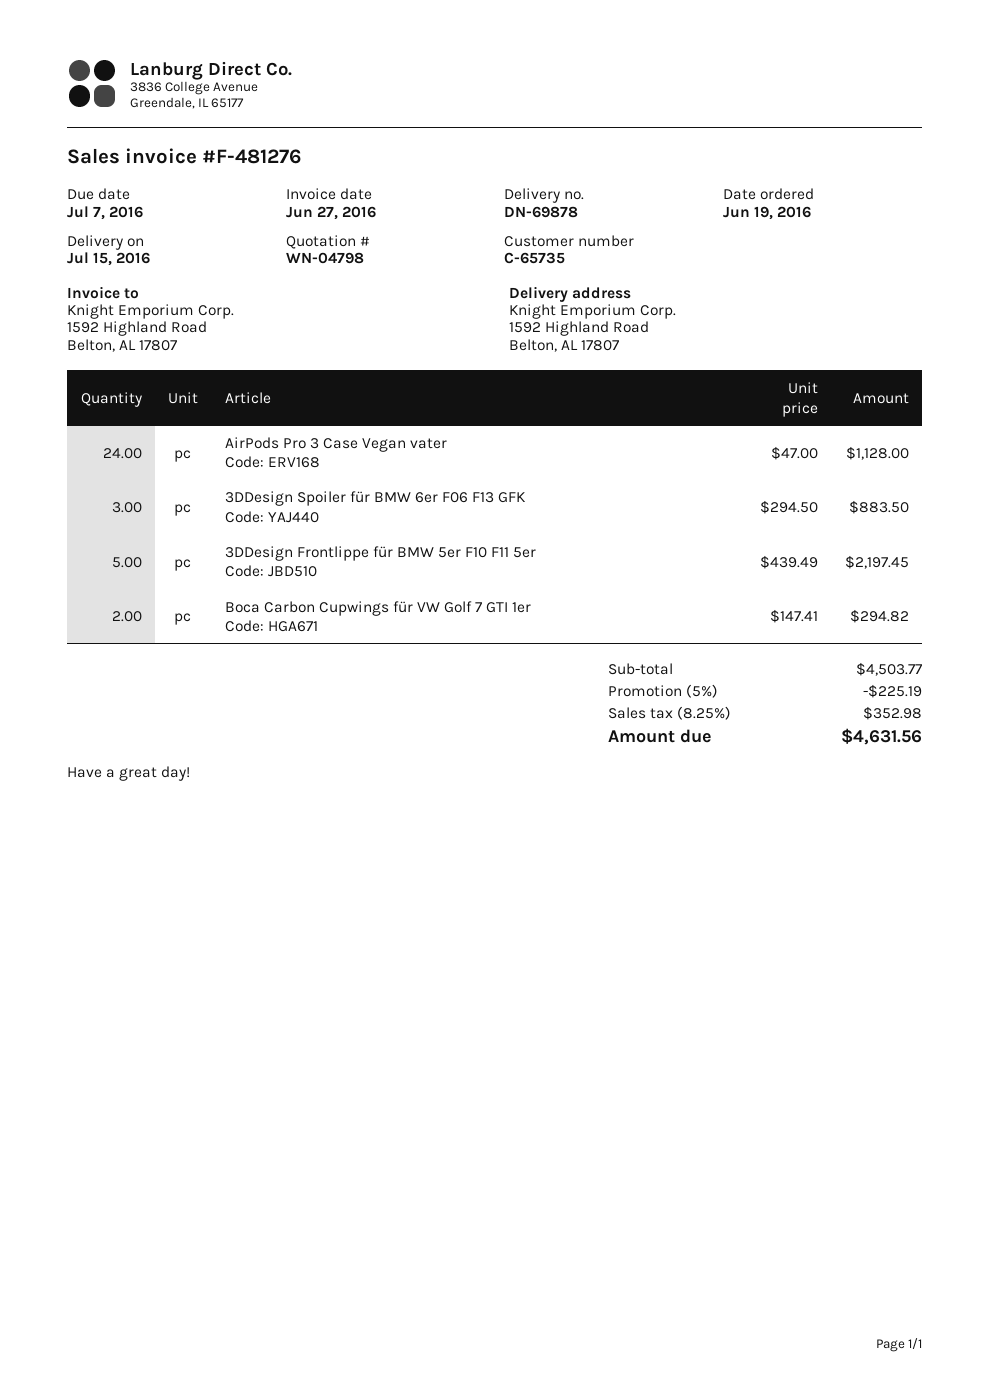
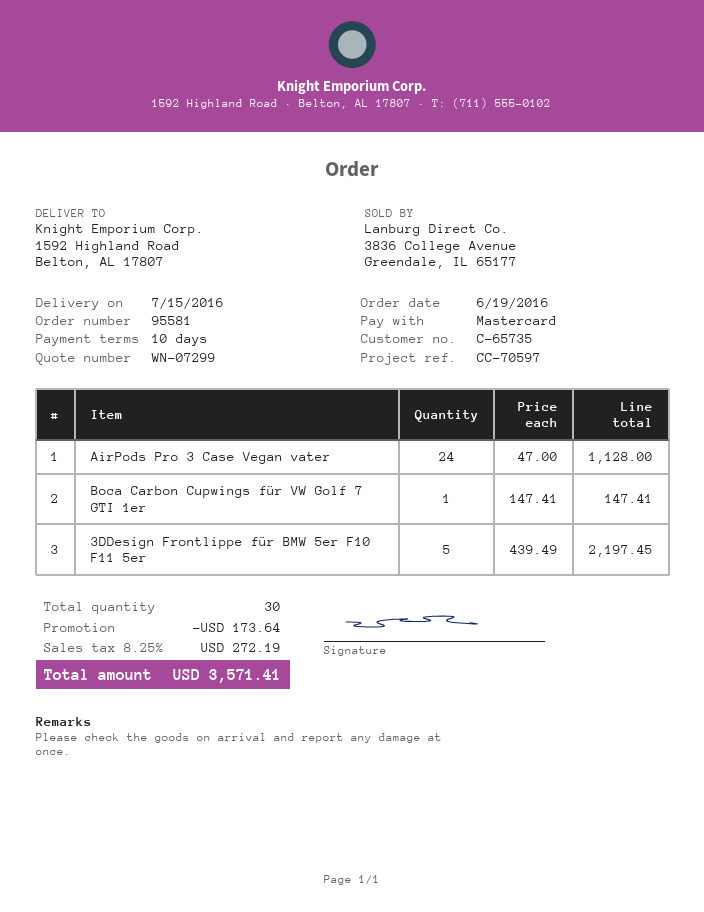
quote number: WN-04798 -> WN-07299
3DDesign Spoiler für BMW 6er F06 F13 GFK: 3 x 294.50 = 883.50 -> none
Boca Carbon Cupwings für VW Golf 7 GTI 1er: 2 x 147.41 = 294.82 -> 1 x 147.41 = 147.41
discount: 225.19 -> 173.64
tax: 8.25% = 352.98 -> 8.25% = 272.19
total: 4631.56 -> 3571.41

